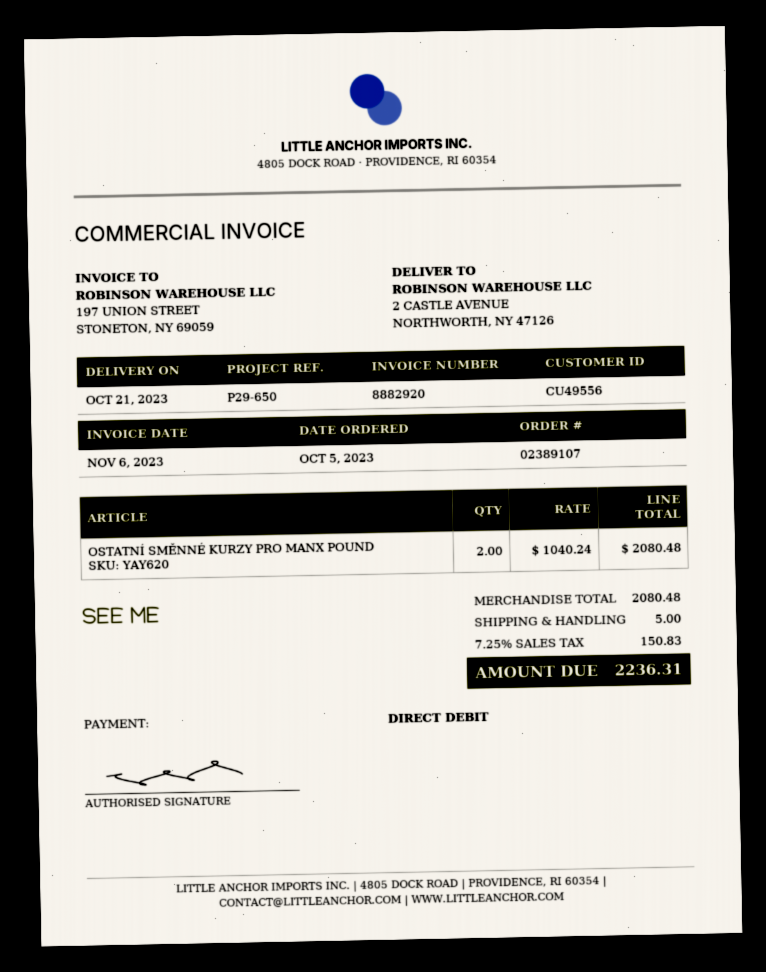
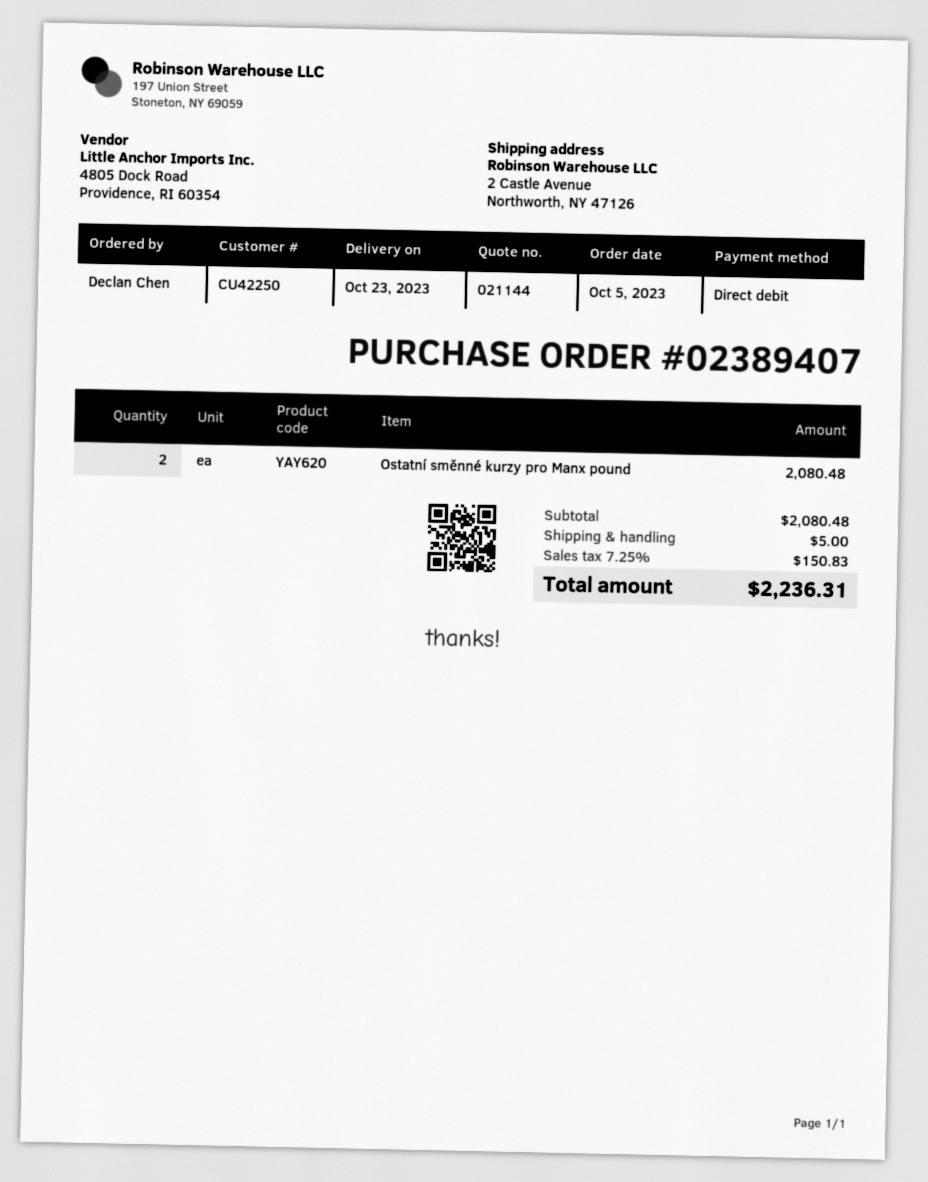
order number: 02389107 -> 02389407
delivery date: 2023-10-21 -> 2023-10-23
customer number: CU49556 -> CU42250

